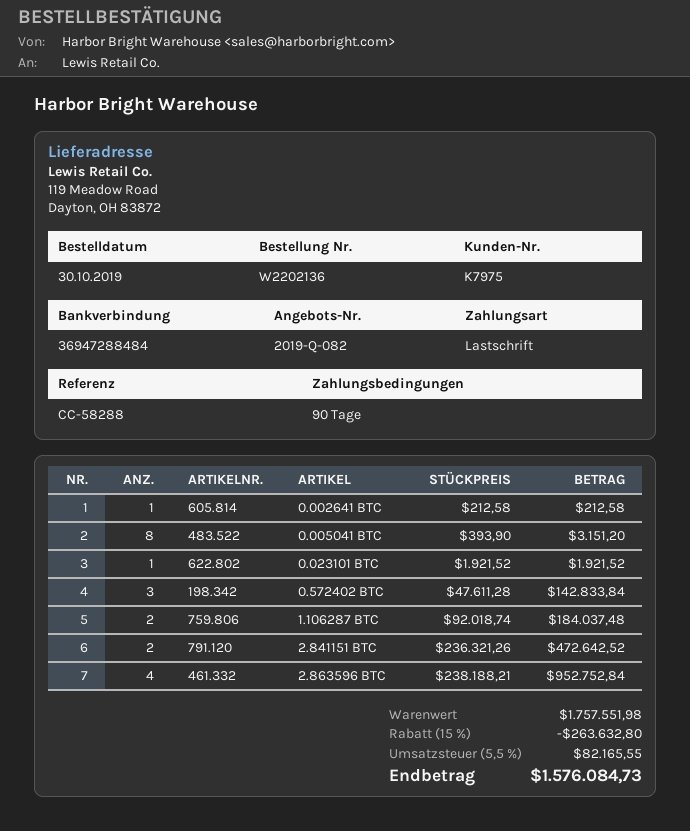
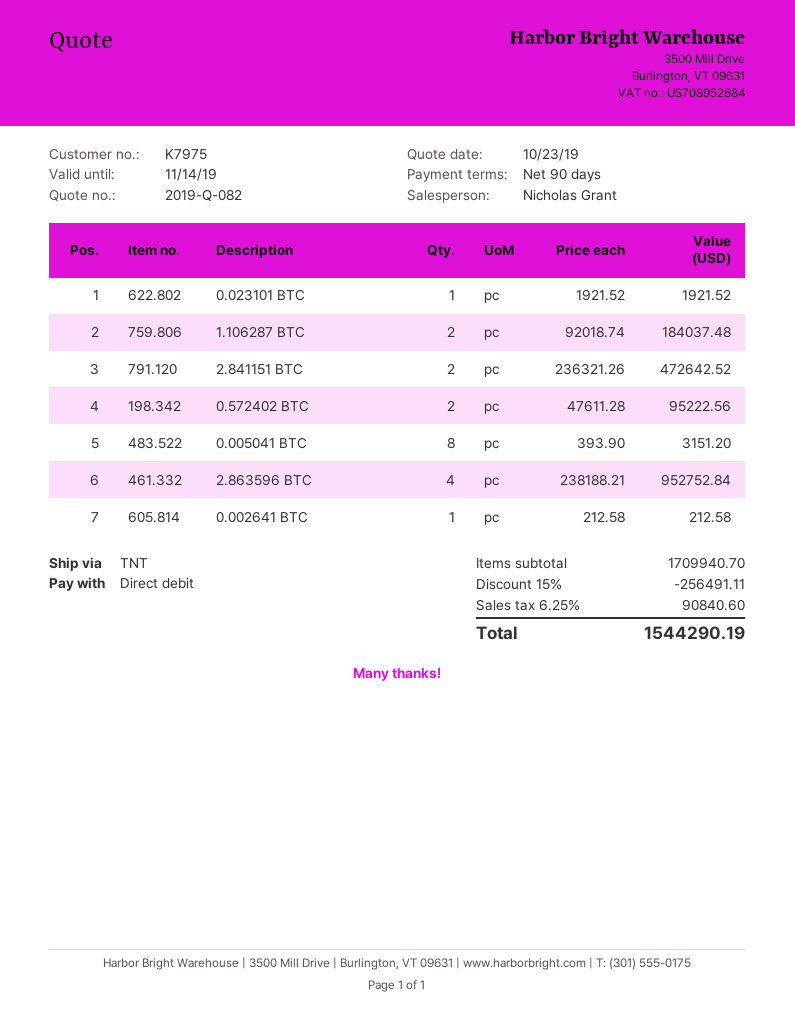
0.572402 BTC: 3 x 47611.28 = 142833.84 -> 2 x 47611.28 = 95222.56
subtotal: 1757551.98 -> 1709940.70
discount: 15% = 263632.80 -> 15% = 256491.11
tax: 5.5% = 82165.55 -> 6.25% = 90840.60
total: 1576084.73 -> 1544290.19

